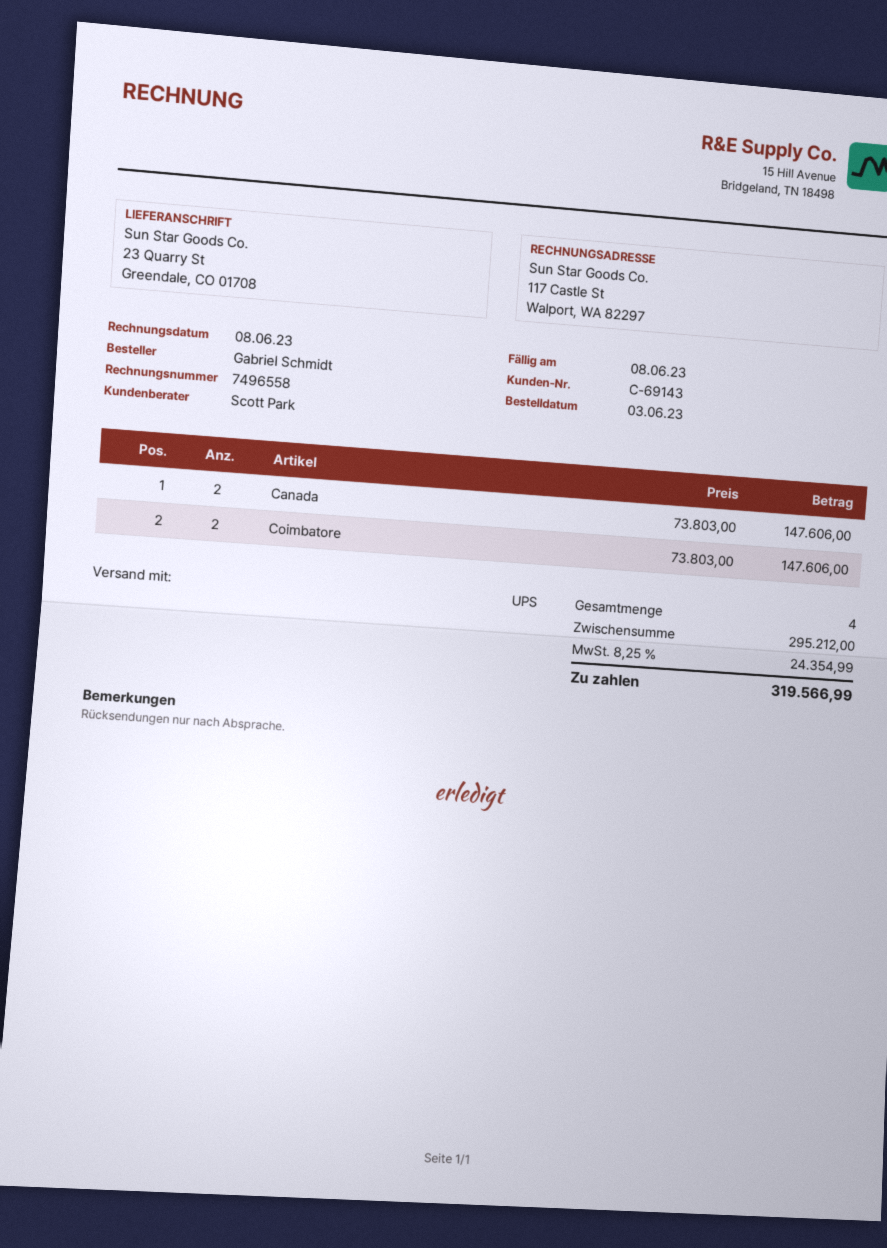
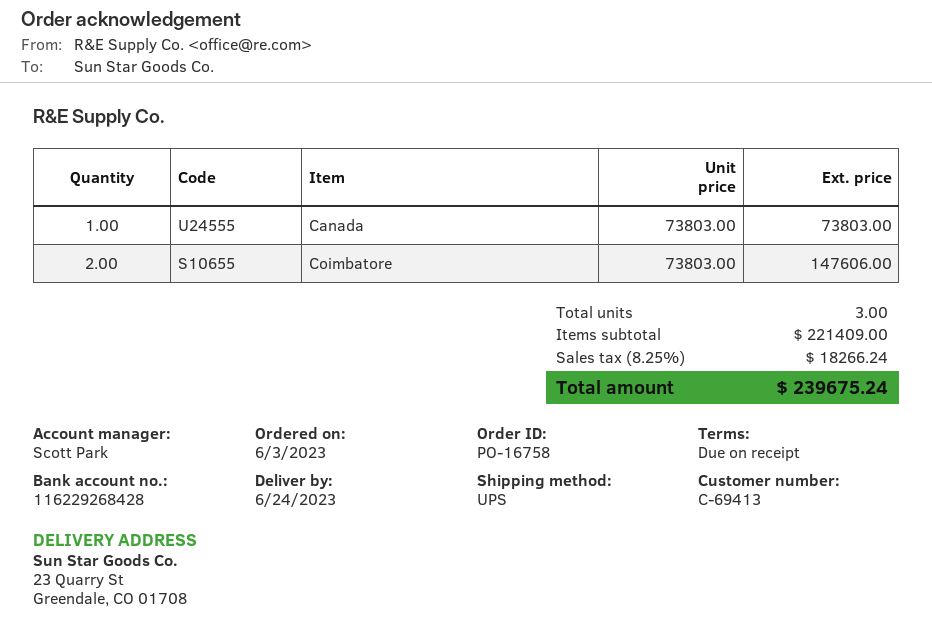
customer number: C-69143 -> C-69413
Canada: 2 x 73803.00 = 147606.00 -> 1 x 73803.00 = 73803.00
total quantity: 4 -> 3
subtotal: 295212.00 -> 221409.00
tax: 8.25% = 24354.99 -> 8.25% = 18266.24
total: 319566.99 -> 239675.24

